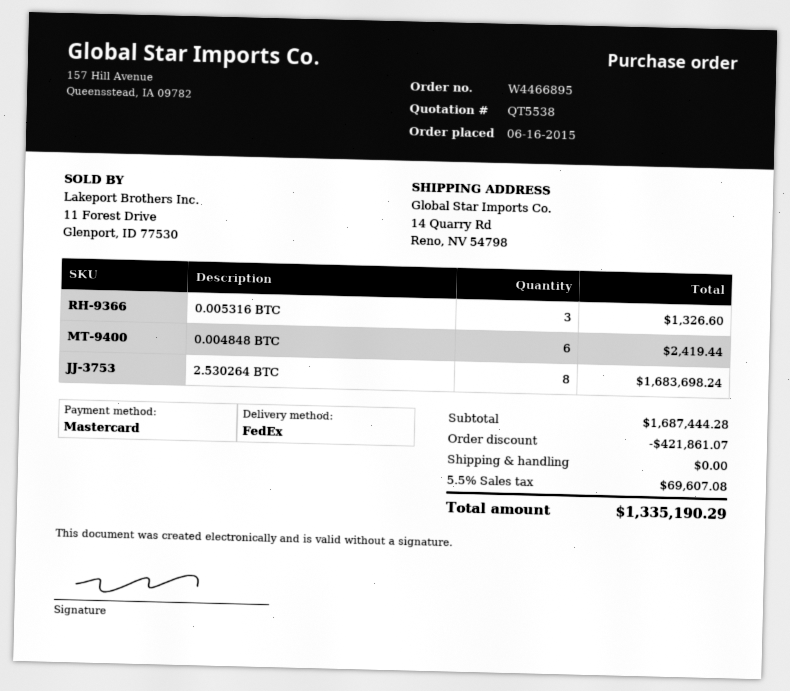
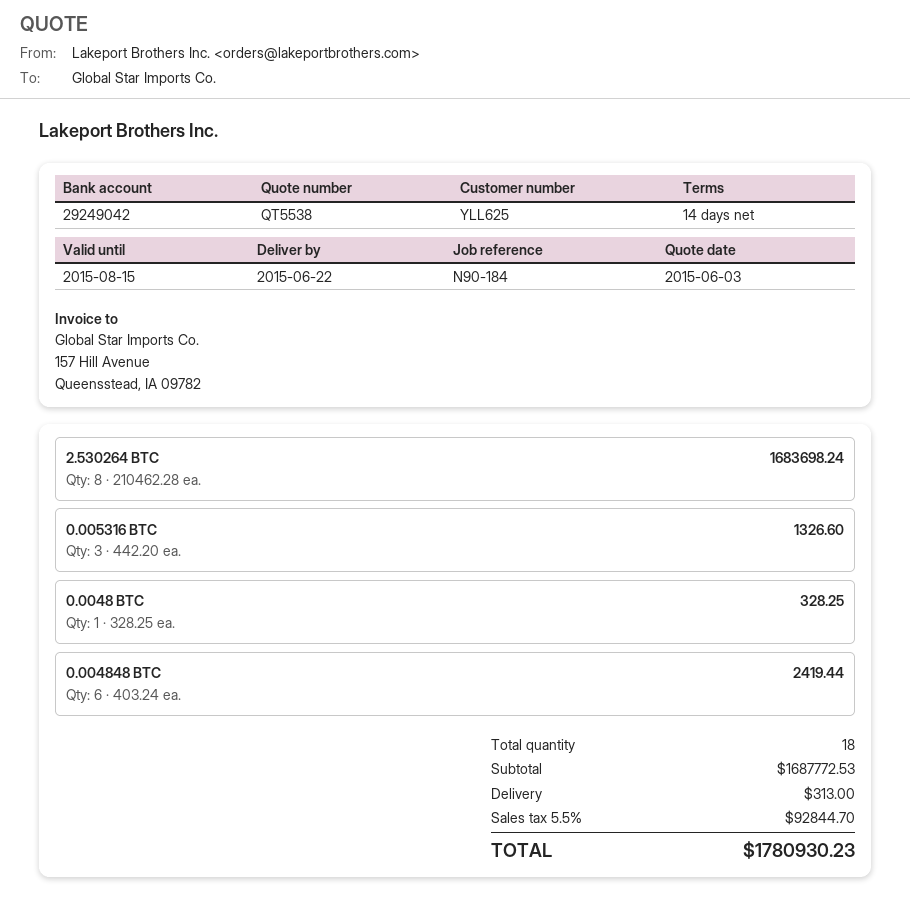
0.0048 BTC: none -> 1 for 328.25
subtotal: 1687444.28 -> 1687772.53
discount: 421861.07 -> none
shipping: 0.00 -> 313.00
tax: 5.5% = 69607.08 -> 5.5% = 92844.70
total: 1335190.29 -> 1780930.23

